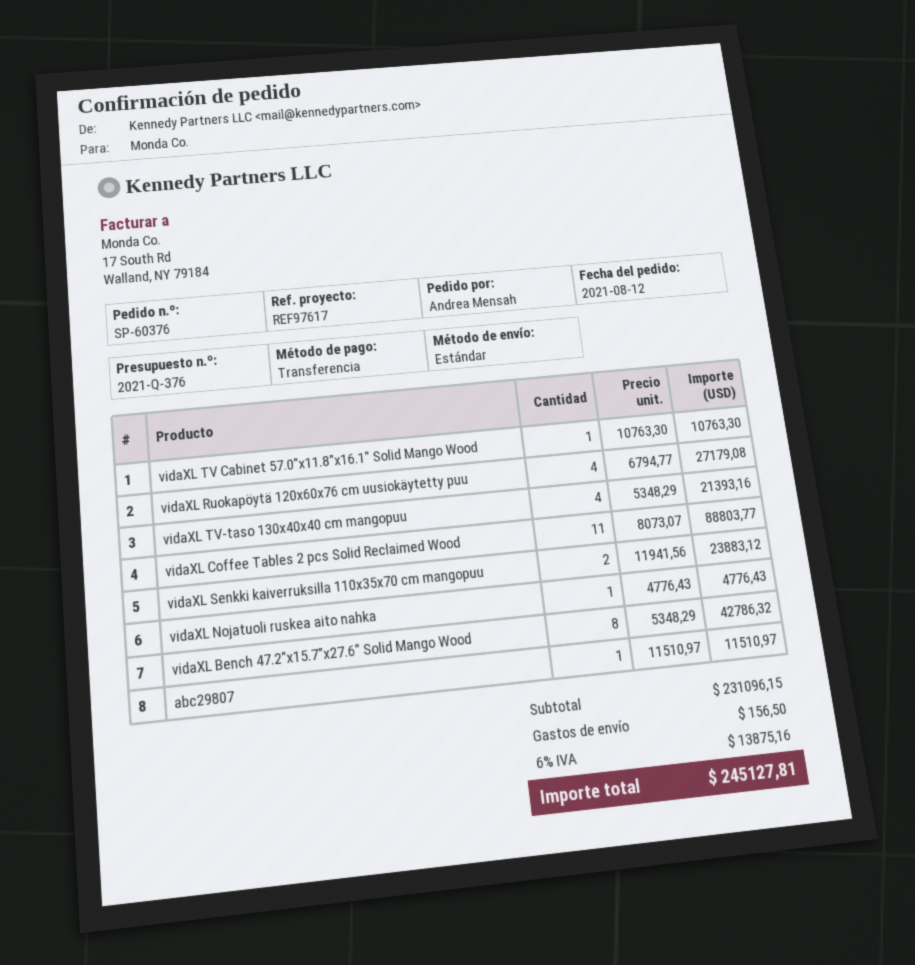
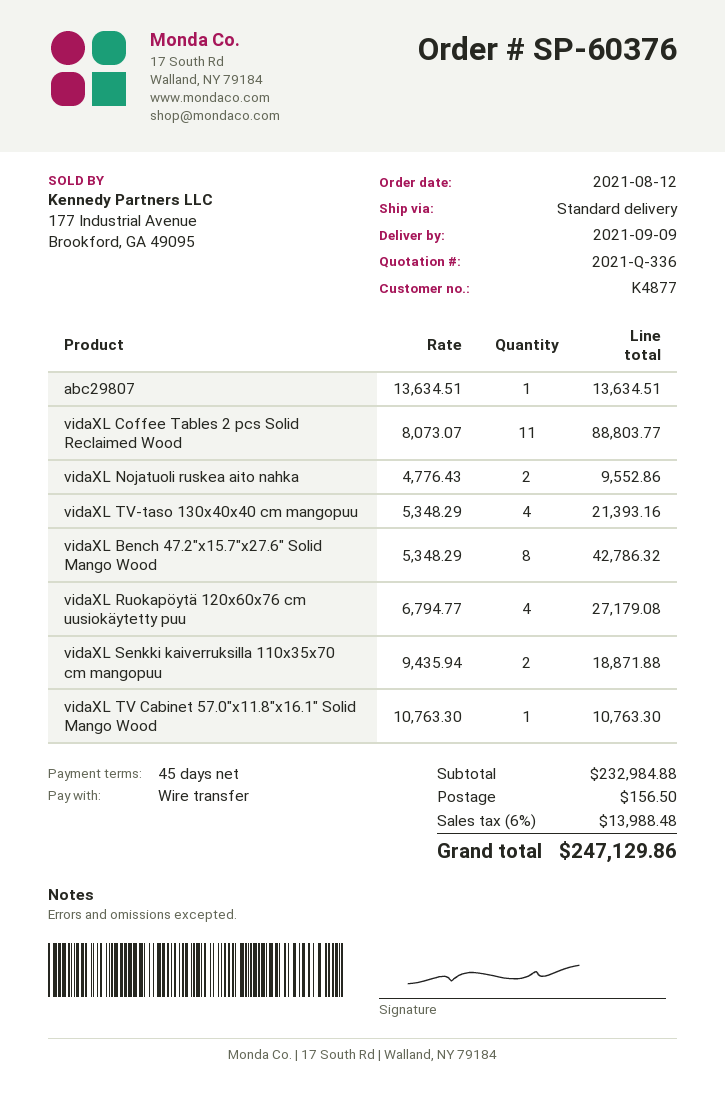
quote number: 2021-Q-376 -> 2021-Q-336
vidaXL Senkki kaiverruksilla 110x35x70 cm mangopuu: 2 x 11941.56 = 23883.12 -> 2 x 9435.94 = 18871.88
vidaXL Nojatuoli ruskea aito nahka: 1 x 4776.43 = 4776.43 -> 2 x 4776.43 = 9552.86
abc29807: 1 x 11510.97 = 11510.97 -> 1 x 13634.51 = 13634.51
subtotal: 231096.15 -> 232984.88
tax: 6% = 13875.16 -> 6% = 13988.48
total: 245127.81 -> 247129.86

